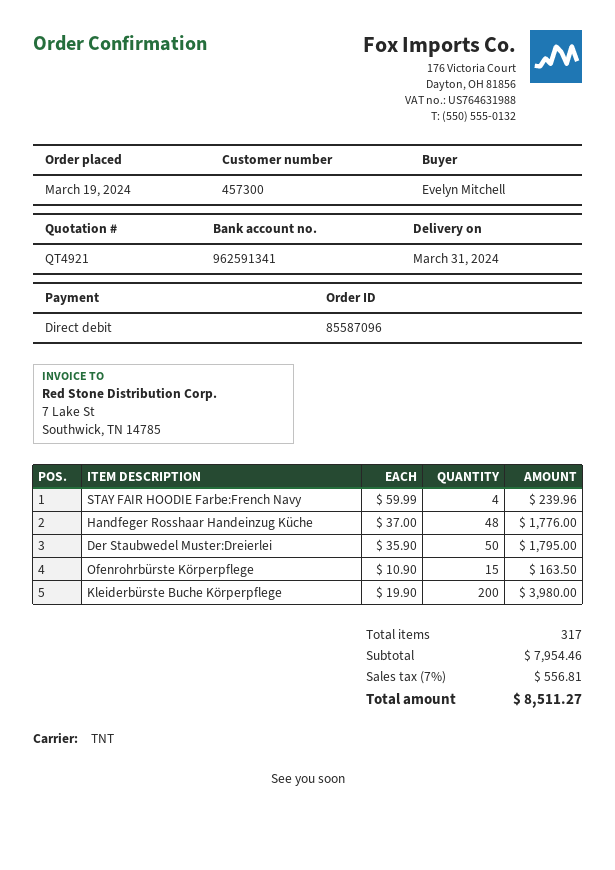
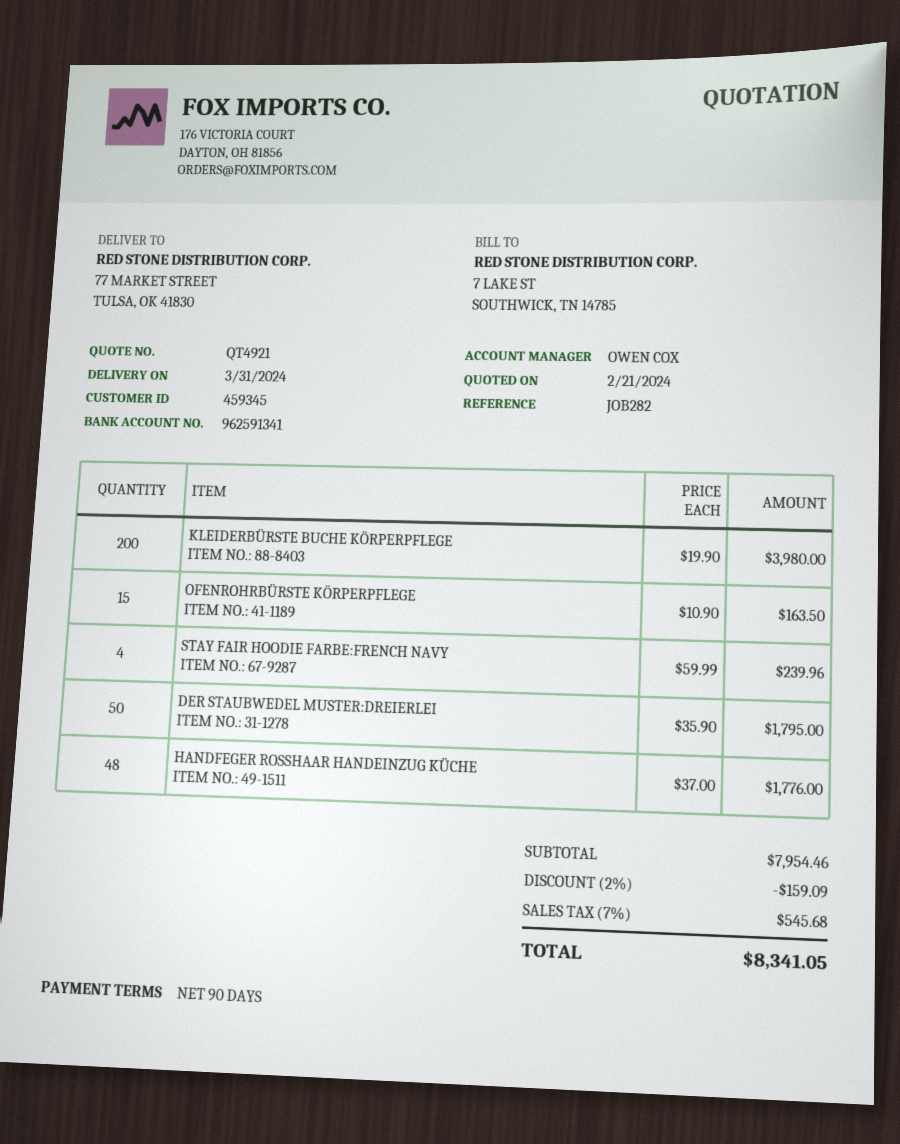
customer number: 457300 -> 459345
discount: none -> 2% = 159.09
tax: 7% = 556.81 -> 7% = 545.68
total: 8511.27 -> 8341.05

